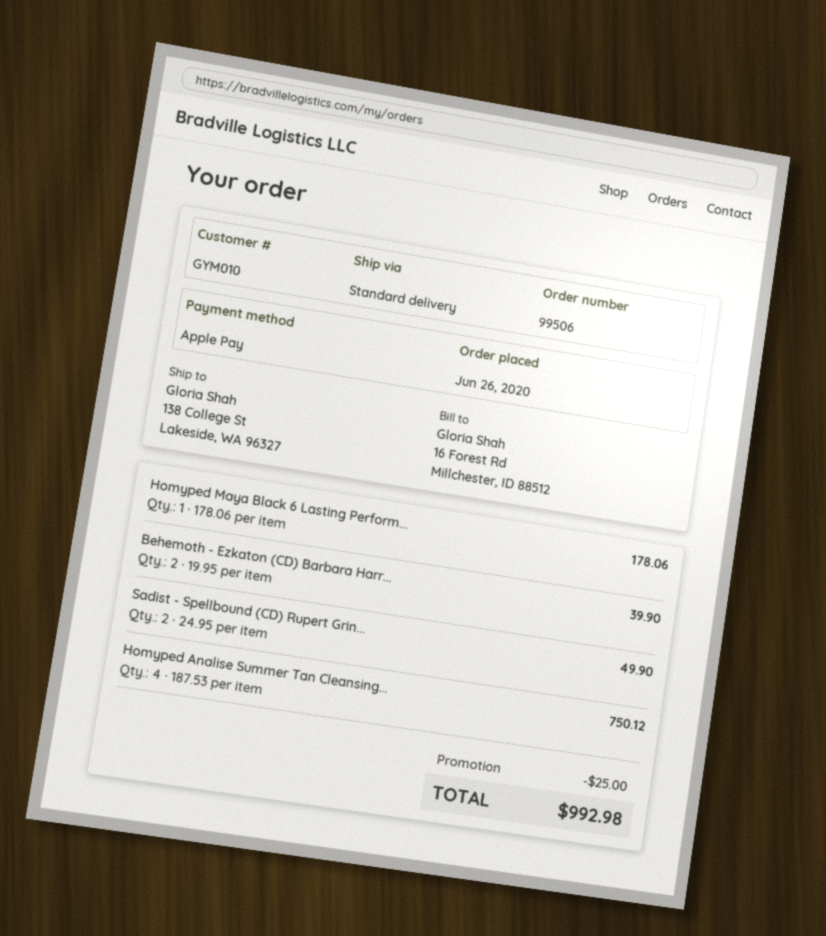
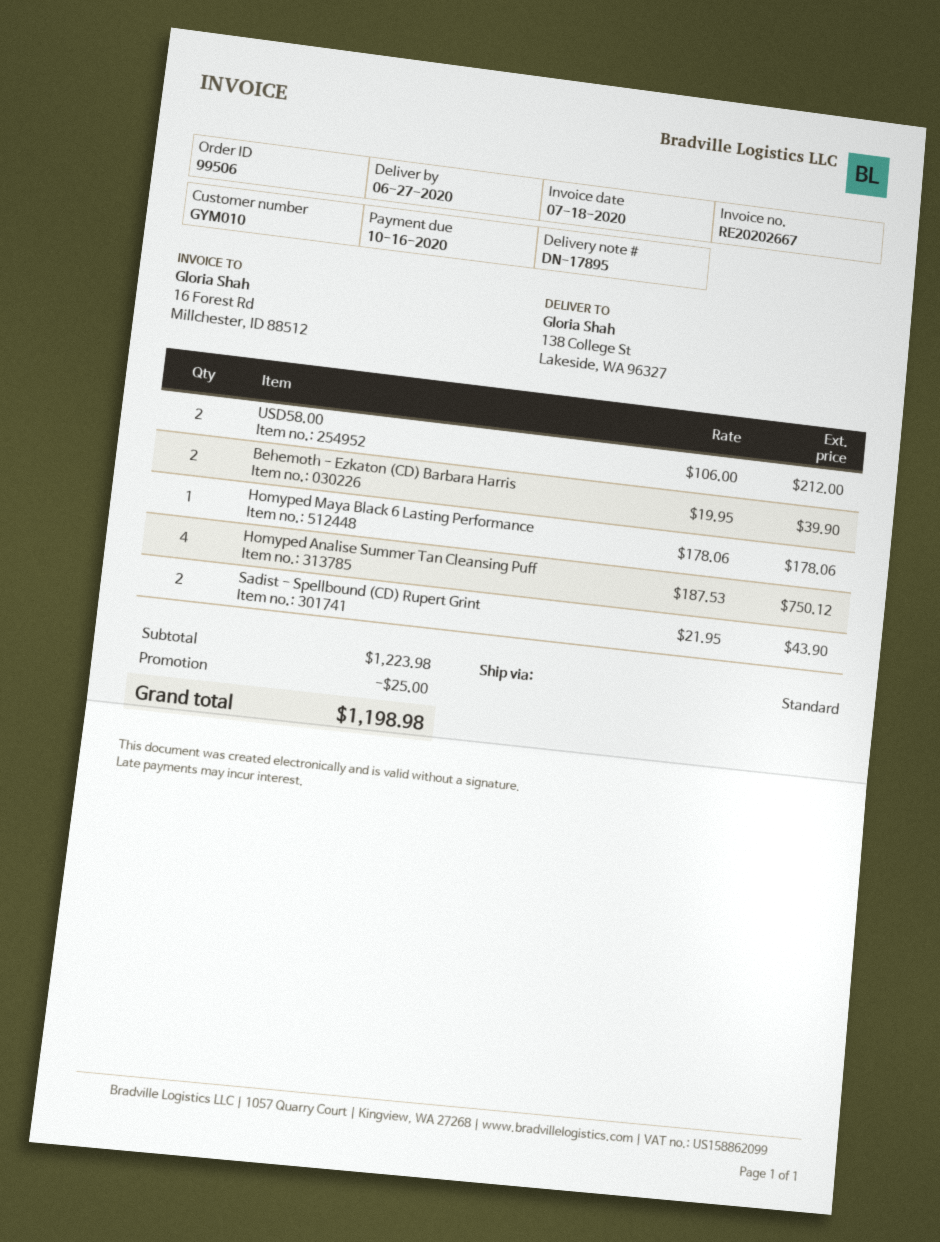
Sadist - Spellbound (CD) Rupert Grin...: 2 x 24.95 = 49.90 -> 2 x 21.95 = 43.90
USD58.00: none -> 2 x 106.00 = 212.00
total: 992.98 -> 1198.98

